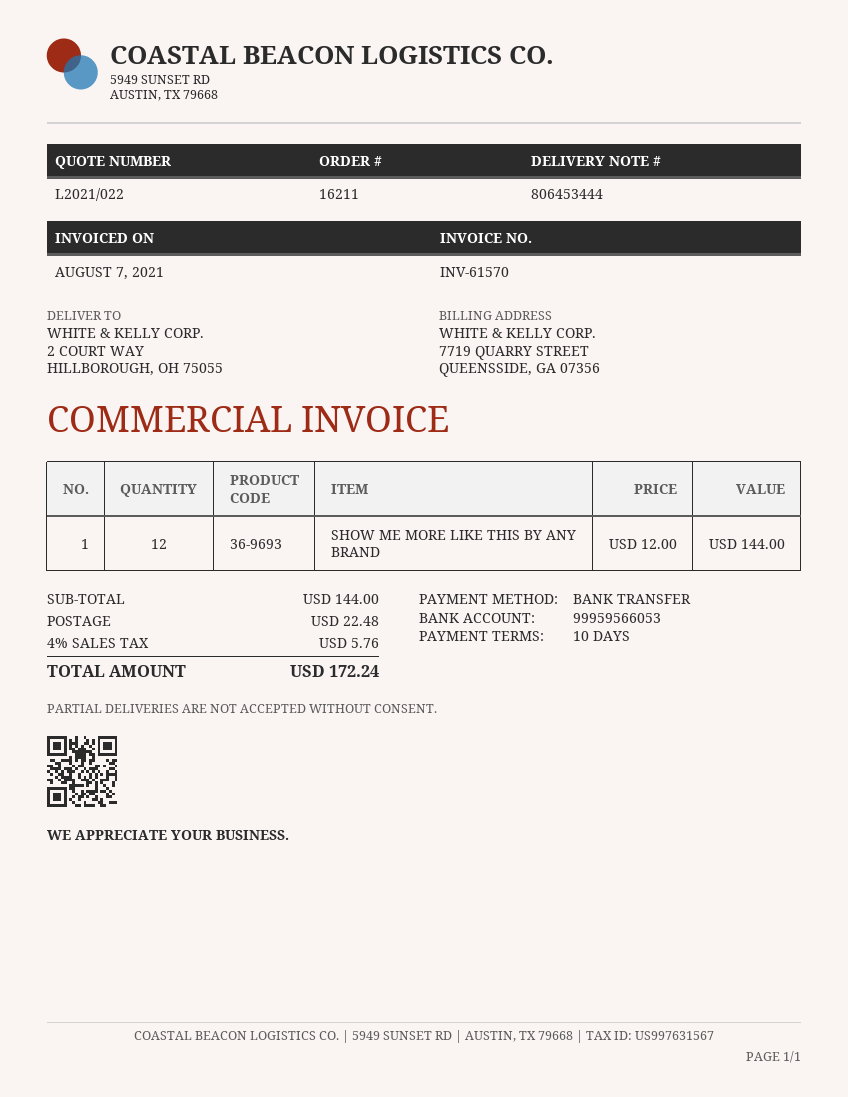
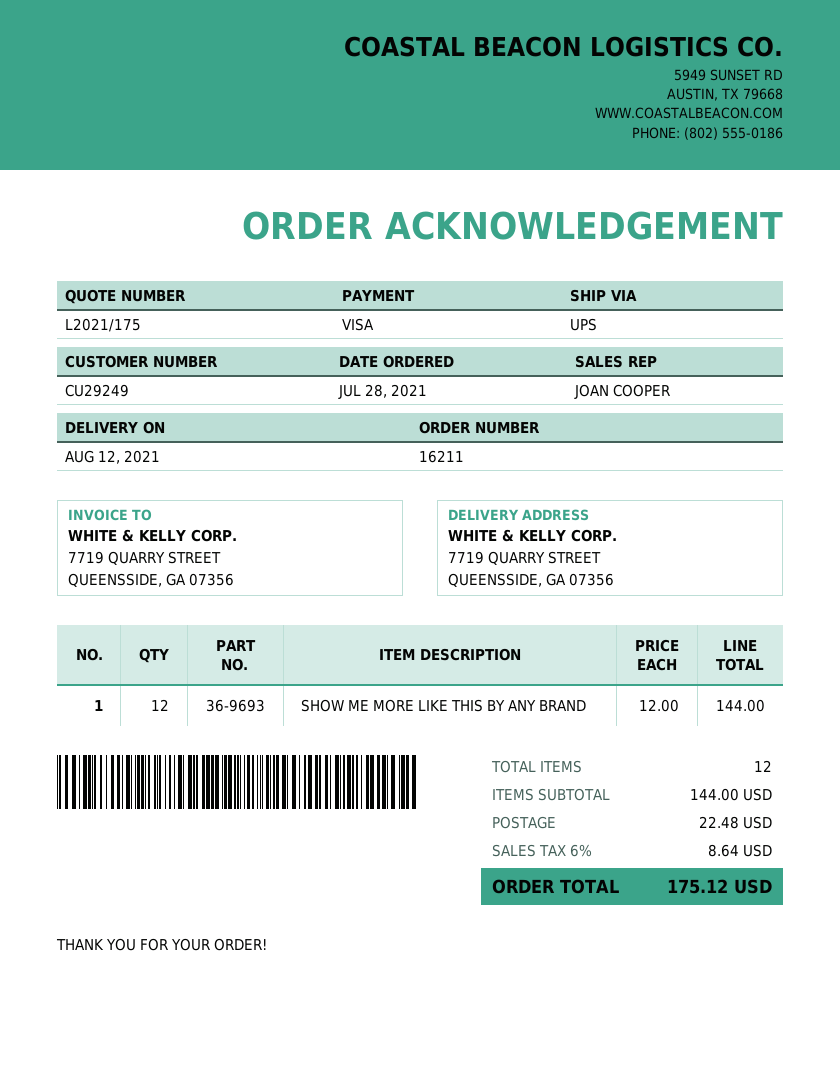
quote number: L2021/022 -> L2021/175
payment method: bank transfer -> Visa
ship to: 2 COURT WAY, HILLBOROUGH, OH 75055 -> 7719 QUARRY STREET, QUEENSSIDE, GA 07356
tax: 4% = 5.76 -> 6% = 8.64
total: 172.24 -> 175.12

